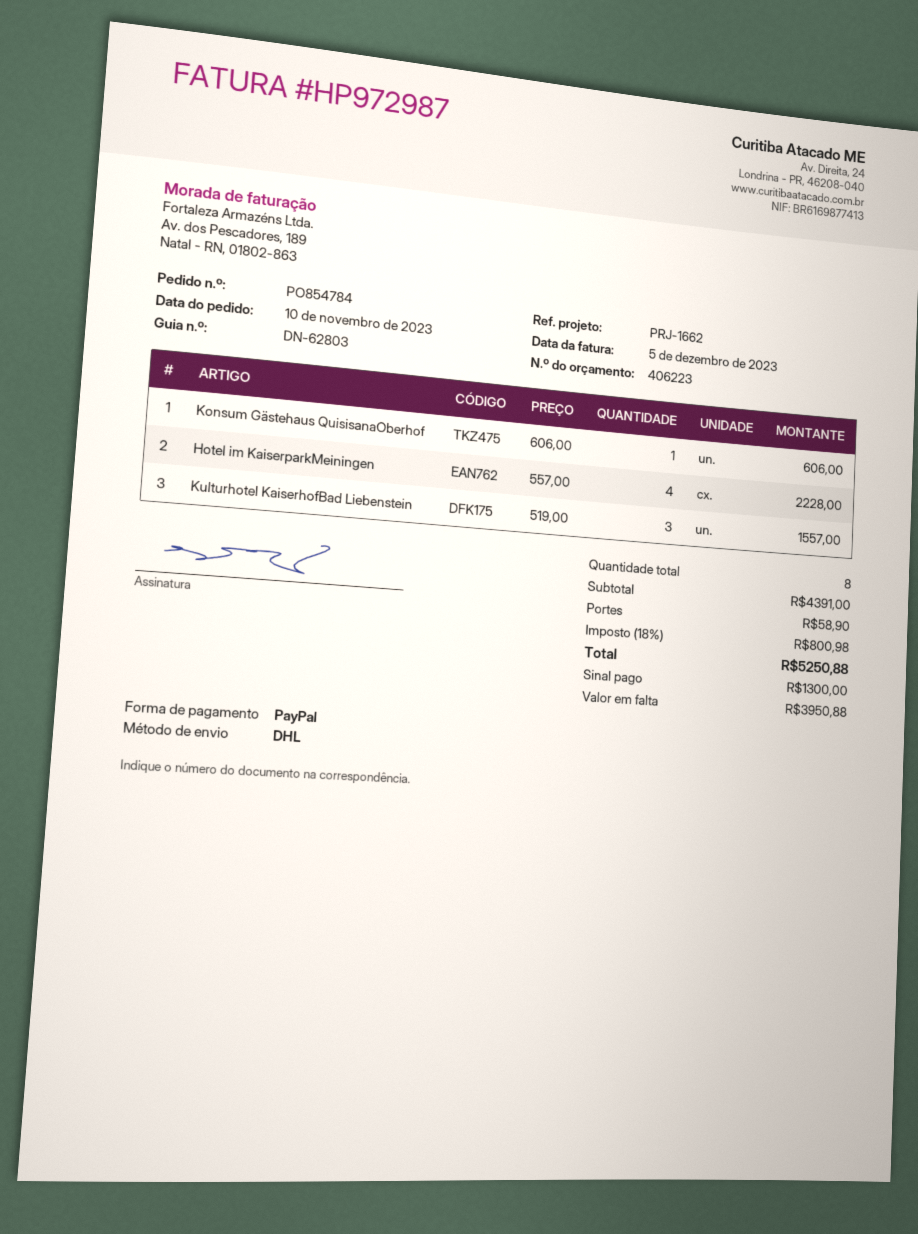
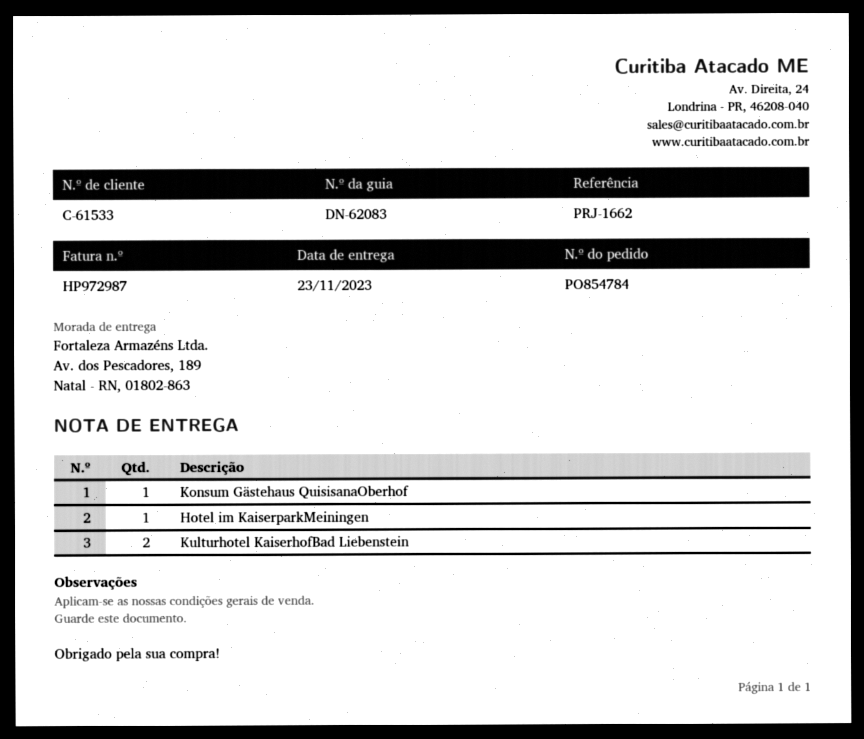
delivery note number: DN-62803 -> DN-62083
Hotel im KaiserparkMeiningen: 4 -> 1
Kulturhotel KaiserhofBad Liebenstein: 3 -> 2

